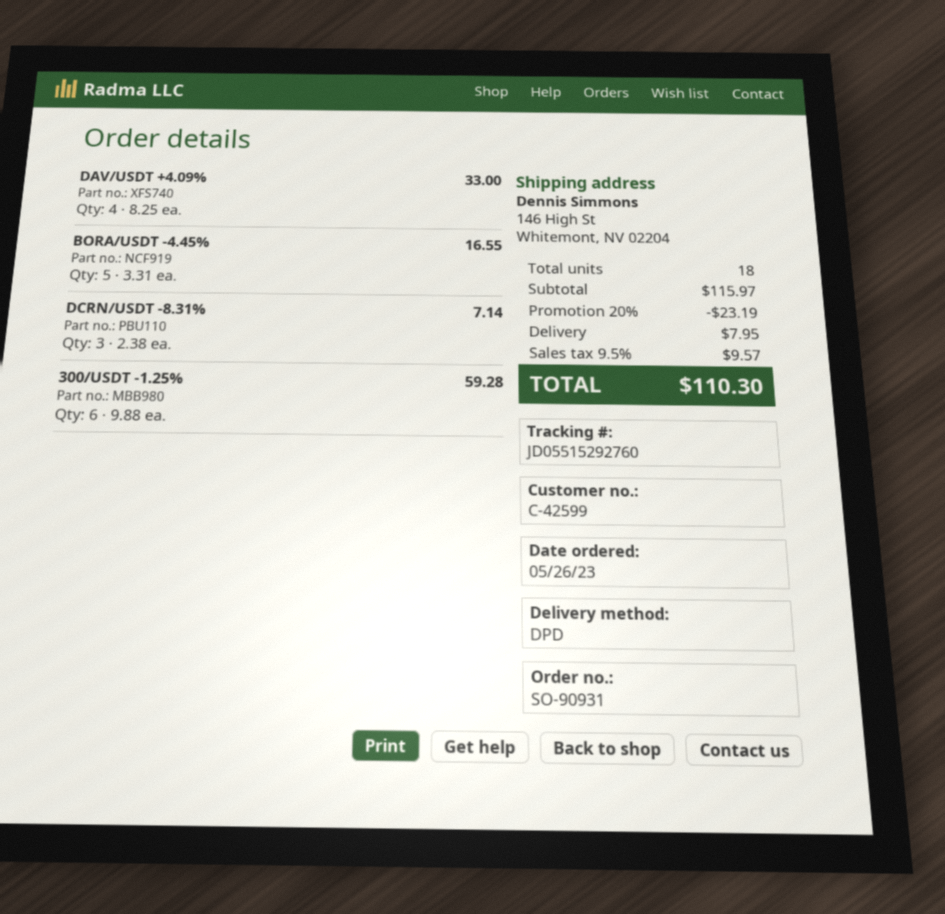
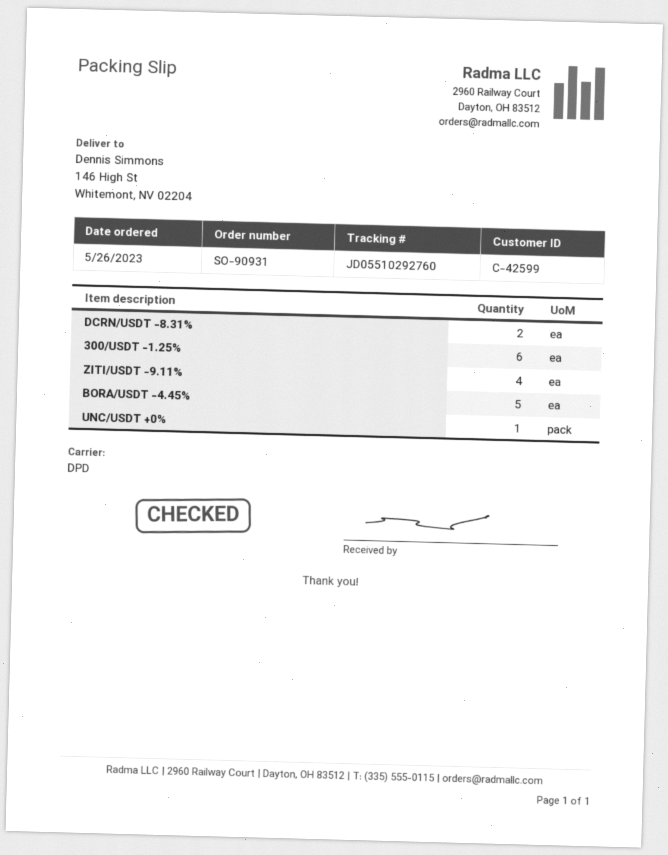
tracking number: JD05515292760 -> JD05510292760
DAV/USDT +4.09%: 4 -> none
DCRN/USDT -8.31%: 3 -> 2
ZITI/USDT -9.11%: none -> 4
UNC/USDT +0%: none -> 1

